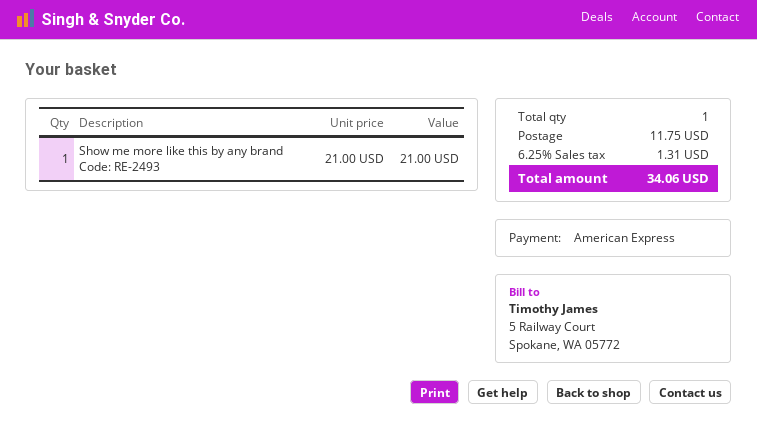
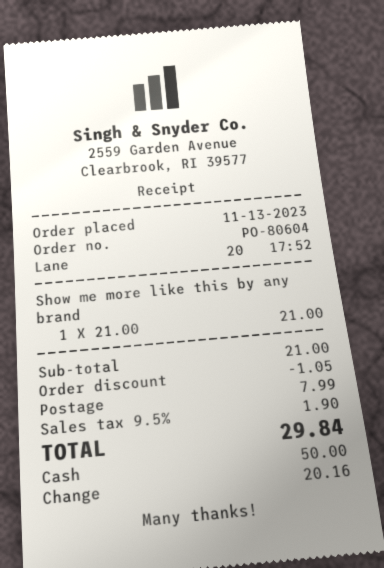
payment method: American Express -> cash
discount: none -> 1.05
shipping: 11.75 -> 7.99
tax: 6.25% = 1.31 -> 9.5% = 1.90
total: 34.06 -> 29.84

